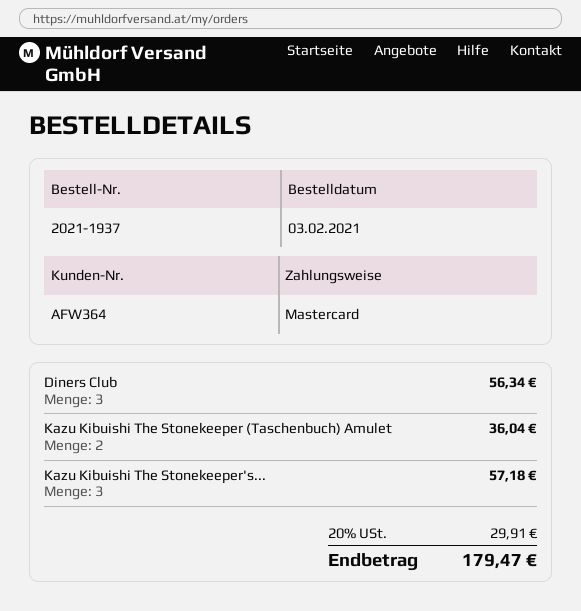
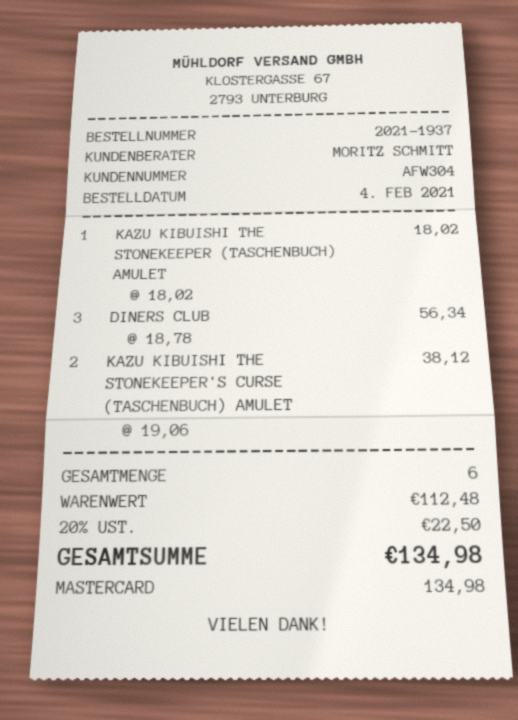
order date: 2021-02-03 -> 2021-02-04
customer number: AFW364 -> AFW304
Kazu Kibuishi The Stonekeeper (Taschenbuch) Amulet: 2 for 36.04 -> 1 for 18.02
Kazu Kibuishi The Stonekeeper's...: 3 for 57.18 -> 2 for 38.12
tax: 20% = 29.91 -> 20% = 22.50
total: 179.47 -> 134.98

